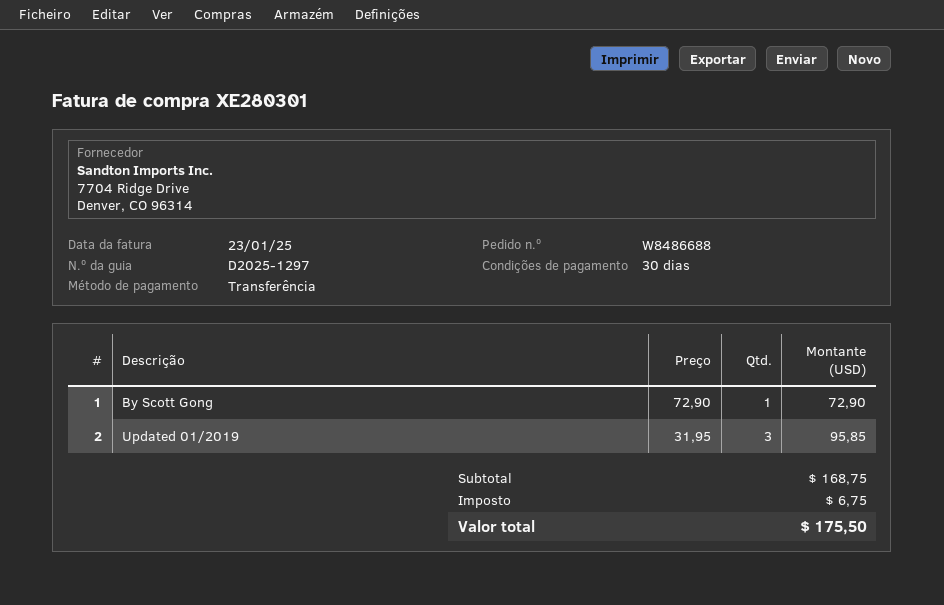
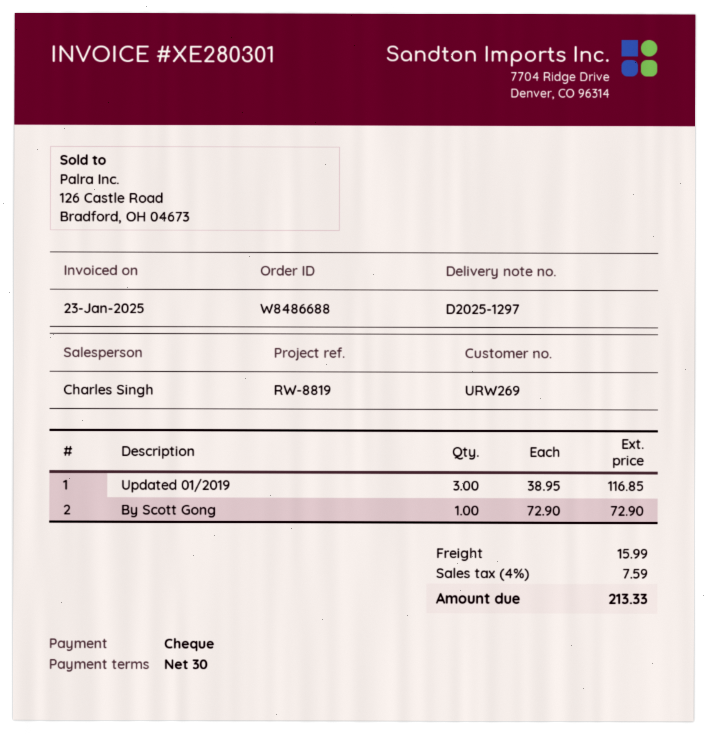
payment method: bank transfer -> cheque
Updated 01/2019: 3 x 31.95 = 95.85 -> 3 x 38.95 = 116.85
shipping: none -> 15.99
tax: 6.75 -> 7.59
total: 175.50 -> 213.33

